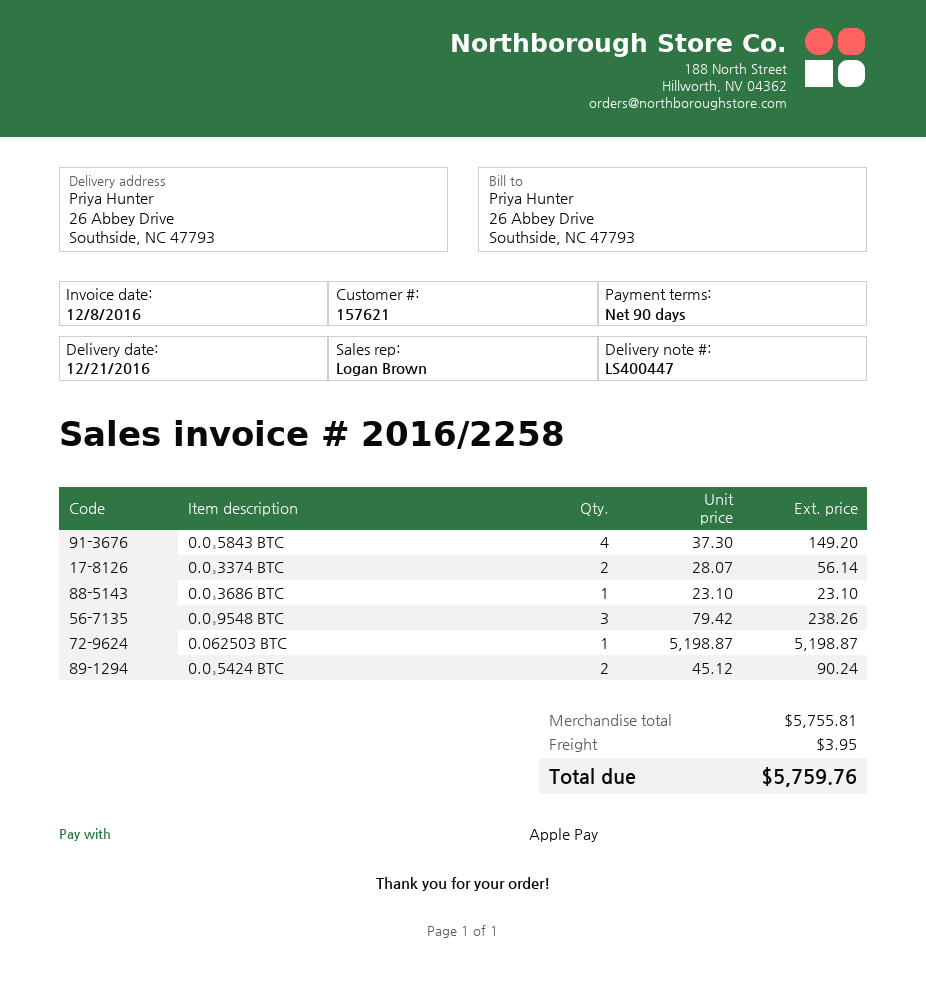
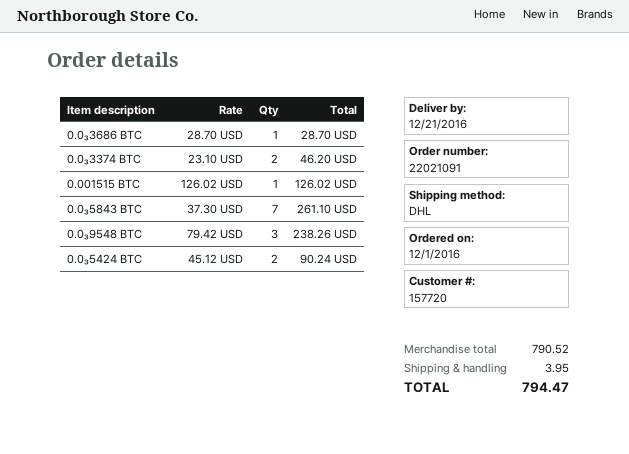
customer number: 157621 -> 157720
0.0₃5843 BTC: 4 x 37.30 = 149.20 -> 7 x 37.30 = 261.10
0.0₃3374 BTC: 2 x 28.07 = 56.14 -> 2 x 23.10 = 46.20
0.0₃3686 BTC: 1 x 23.10 = 23.10 -> 1 x 28.70 = 28.70
0.062503 BTC: 1 x 5198.87 = 5198.87 -> none
0.001515 BTC: none -> 1 x 126.02 = 126.02
subtotal: 5755.81 -> 790.52
total: 5759.76 -> 794.47

